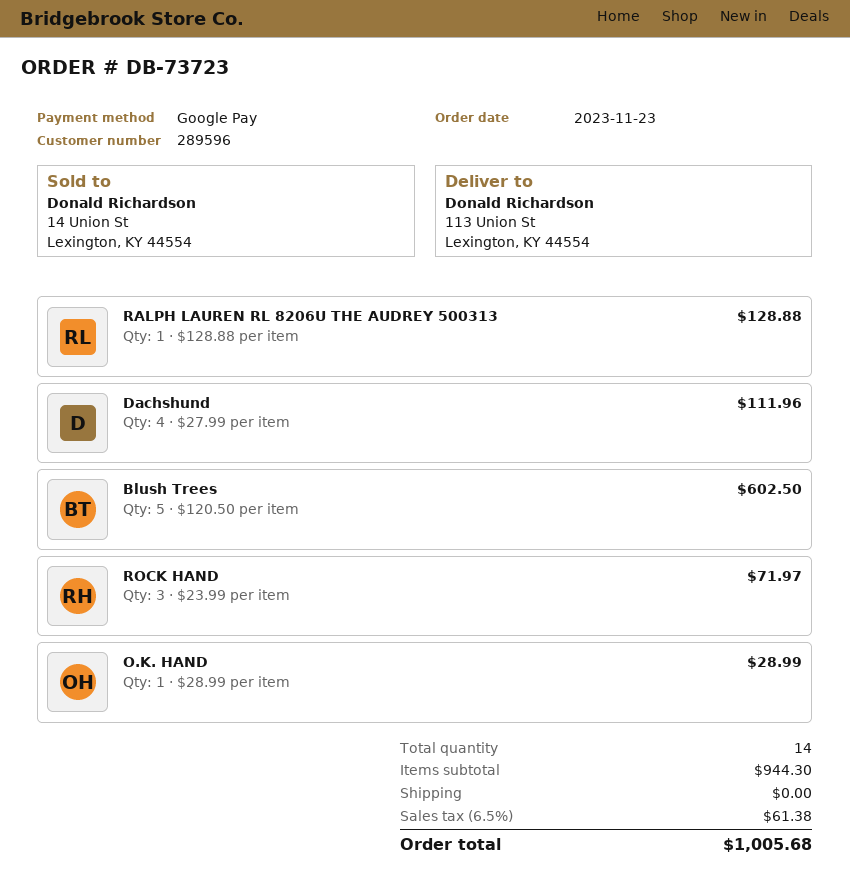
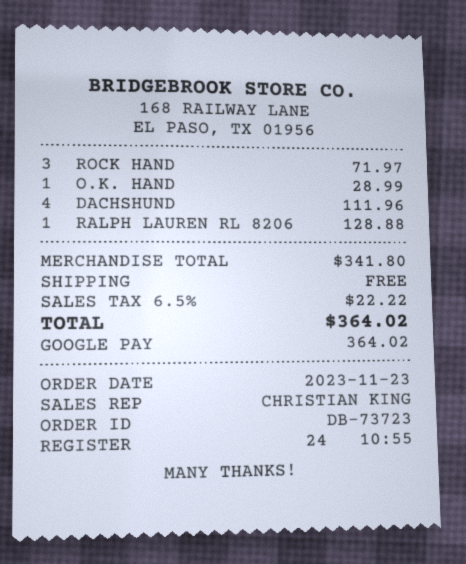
Blush Trees: 5 for 602.50 -> none
subtotal: 944.30 -> 341.80
tax: 6.5% = 61.38 -> 6.5% = 22.22
total: 1005.68 -> 364.02

